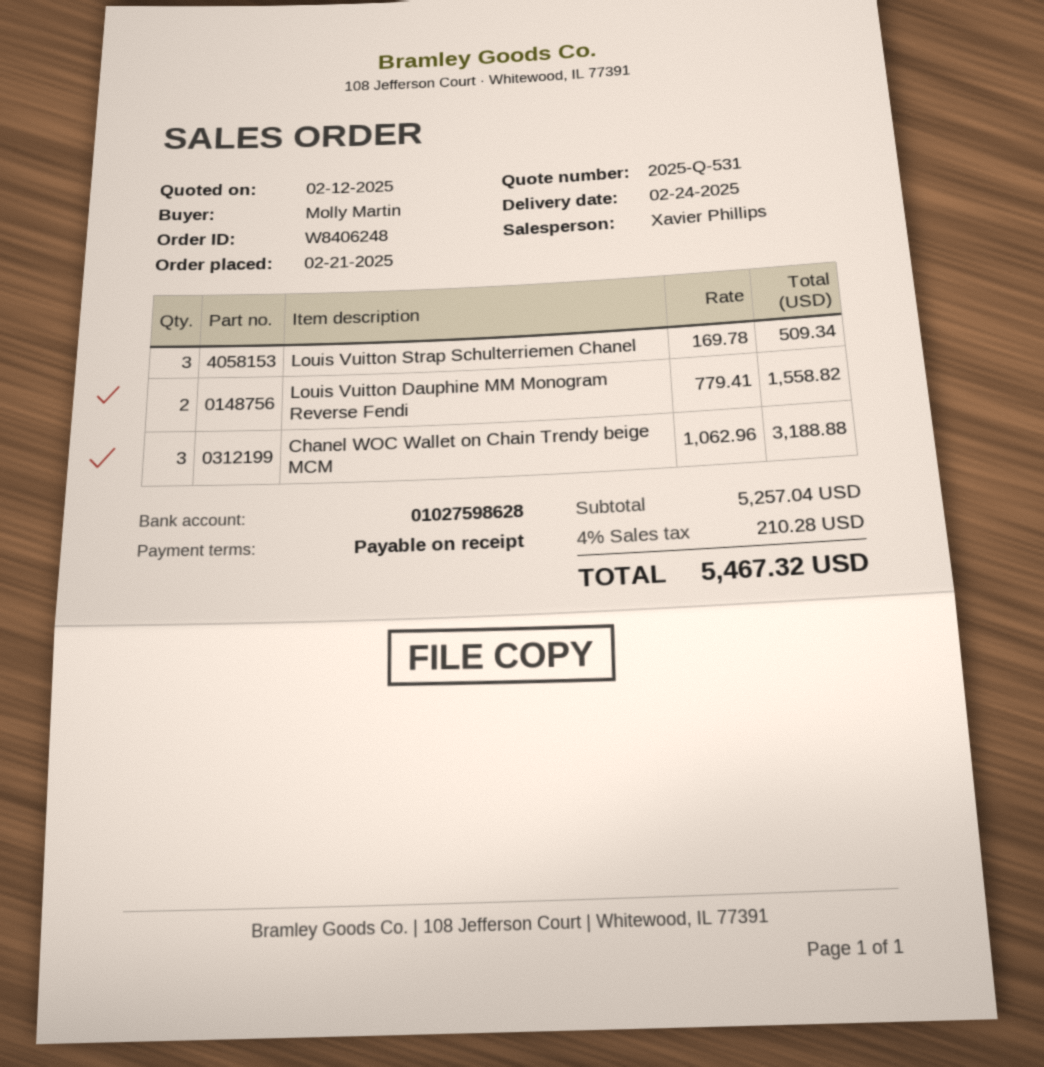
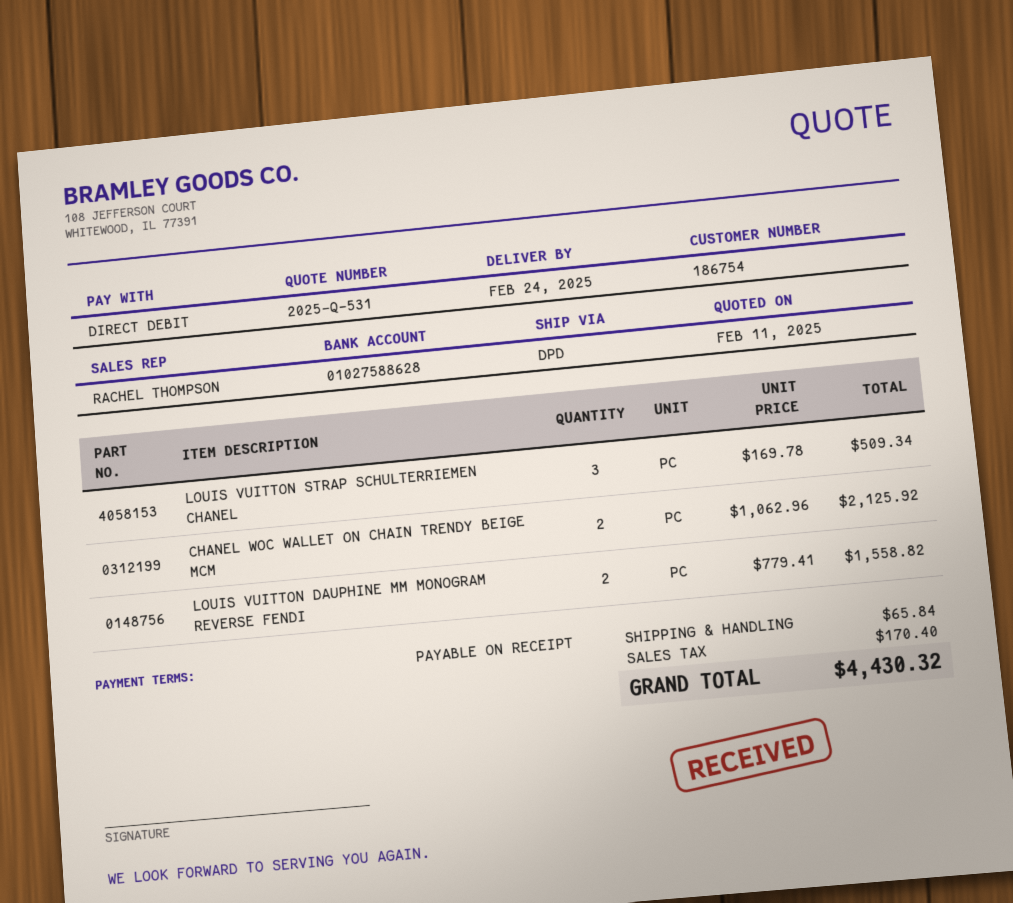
quote date: 2025-02-12 -> 2025-02-11
sales rep: Xavier Phillips -> RACHEL THOMPSON
bank account: 01027598628 -> 01027588628
Chanel WOC Wallet on Chain Trendy beige MCM: 3 x 1062.96 = 3188.88 -> 2 x 1062.96 = 2125.92
shipping: none -> 65.84
tax: 210.28 -> 170.40
total: 5467.32 -> 4430.32

